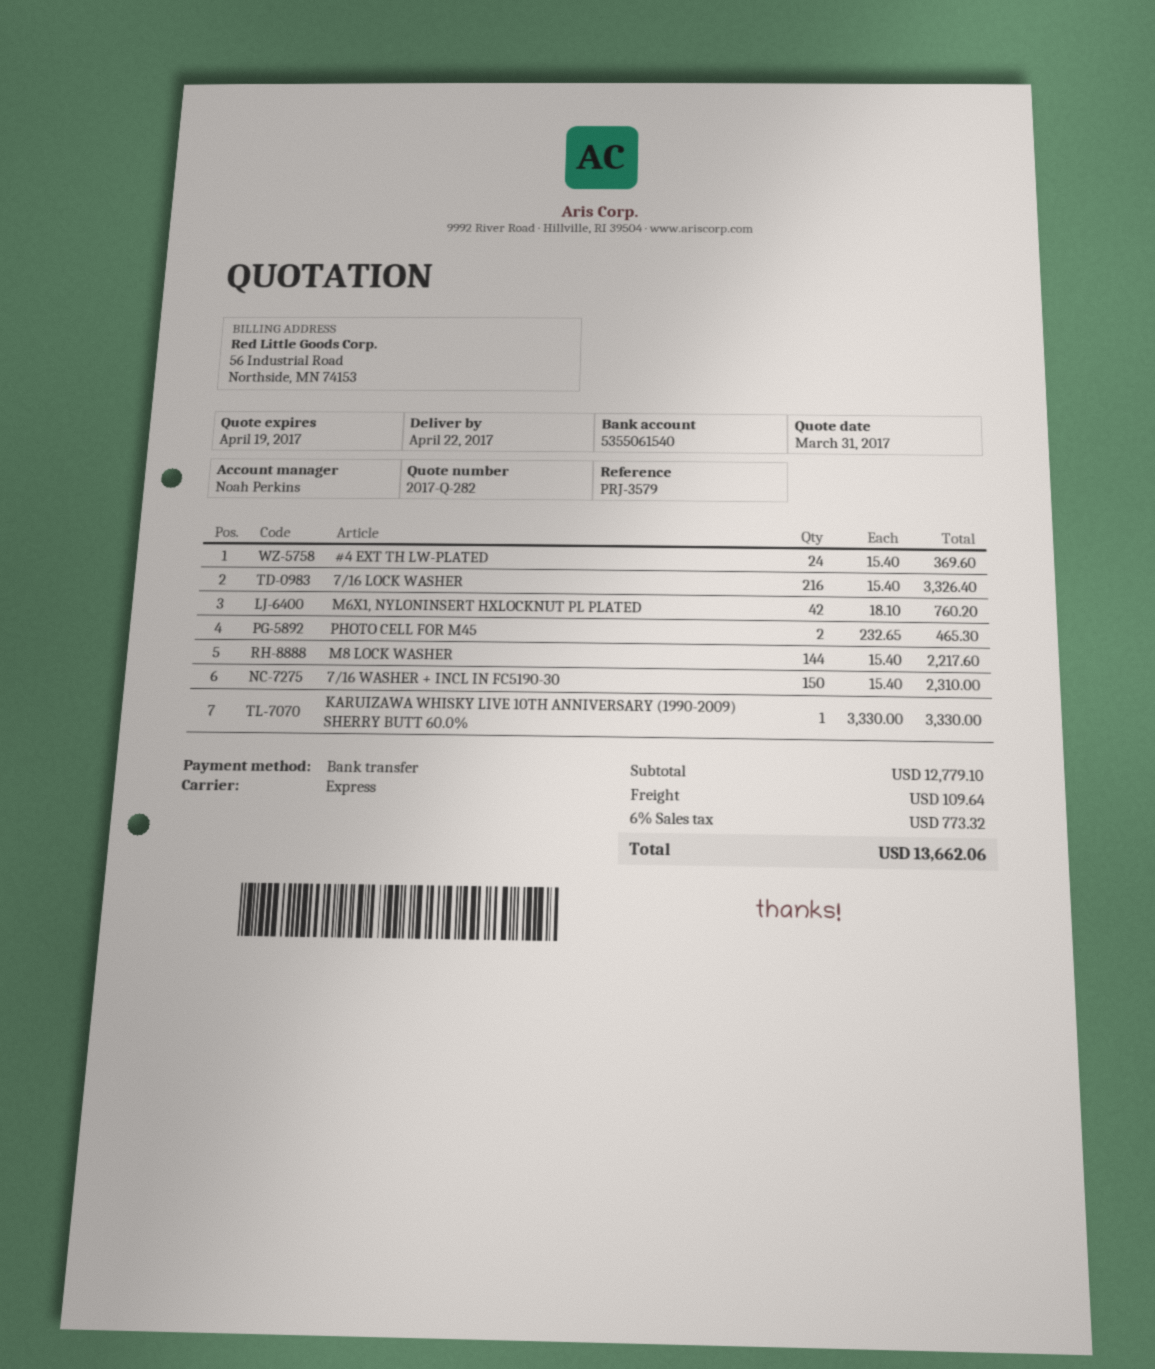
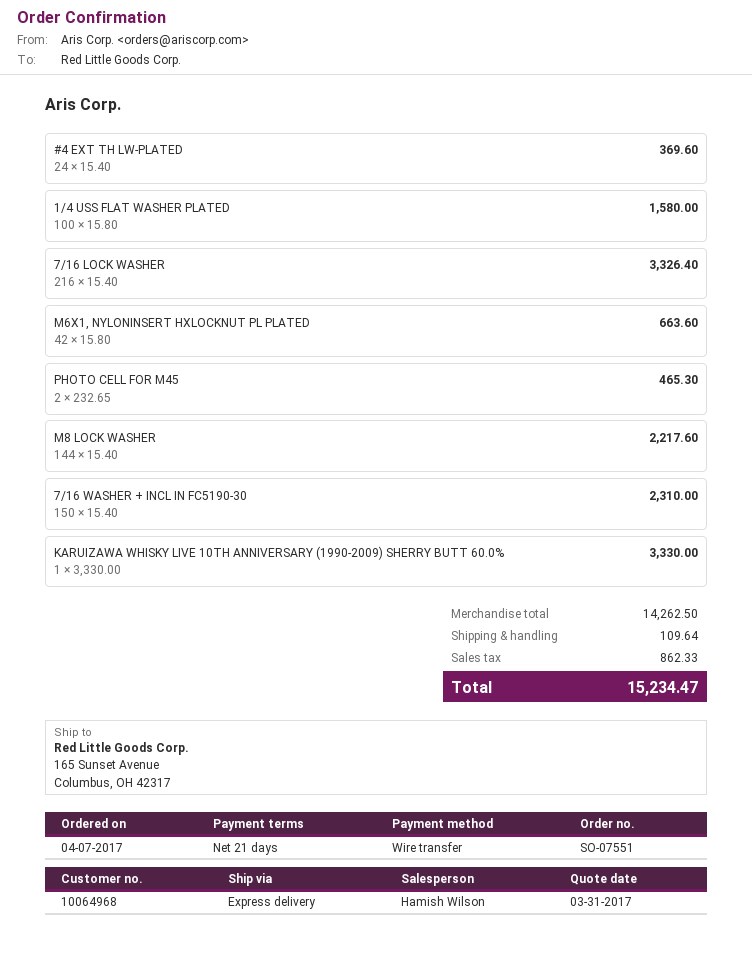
sales rep: Noah Perkins -> Hamish Wilson
M6X1, NYLONINSERT HXLOCKNUT PL PLATED: 42 x 18.10 = 760.20 -> 42 x 15.80 = 663.60
1/4 USS FLAT WASHER PLATED: none -> 100 x 15.80 = 1580.00
subtotal: 12779.10 -> 14262.50
tax: 773.32 -> 862.33
total: 13662.06 -> 15234.47

